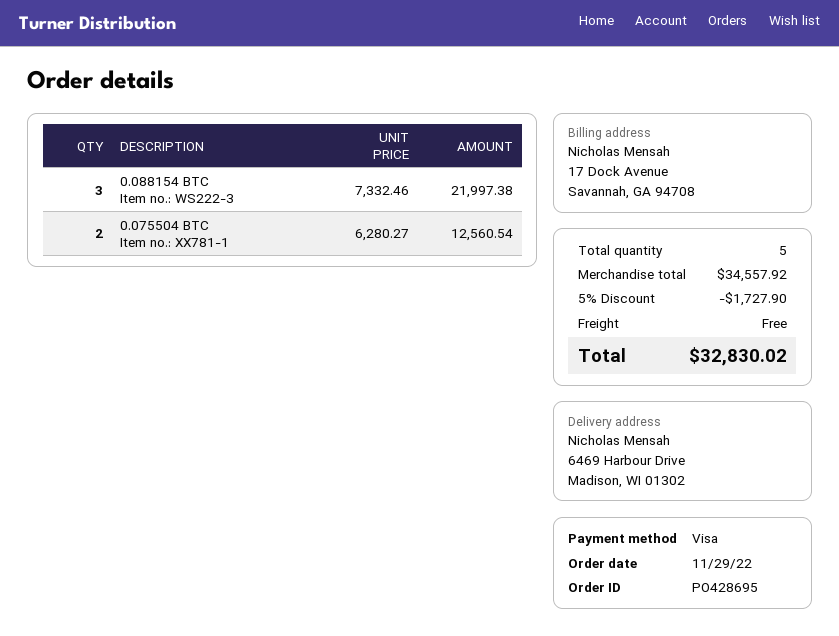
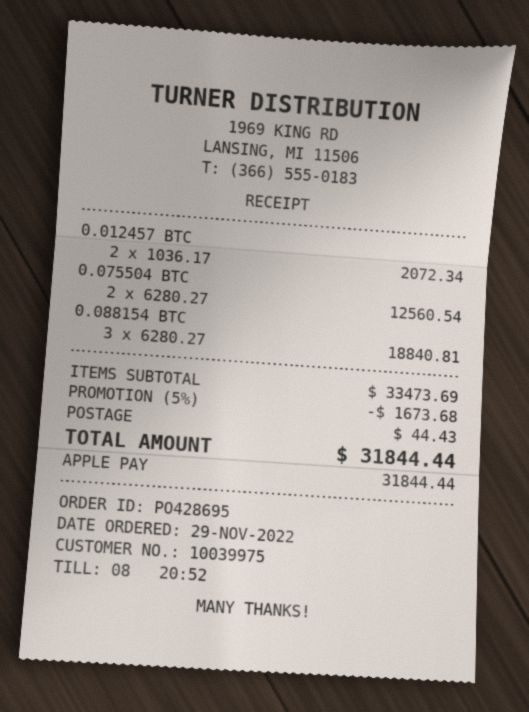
payment method: Visa -> Apple Pay
0.088154 BTC: 3 x 7332.46 = 21997.38 -> 3 x 6280.27 = 18840.81
0.012457 BTC: none -> 2 x 1036.17 = 2072.34
subtotal: 34557.92 -> 33473.69
discount: 5% = 1727.90 -> 5% = 1673.68
shipping: 0.00 -> 44.43
total: 32830.02 -> 31844.44

